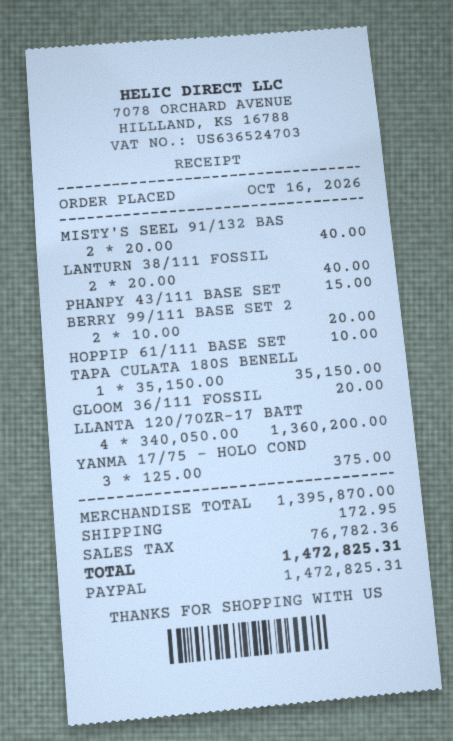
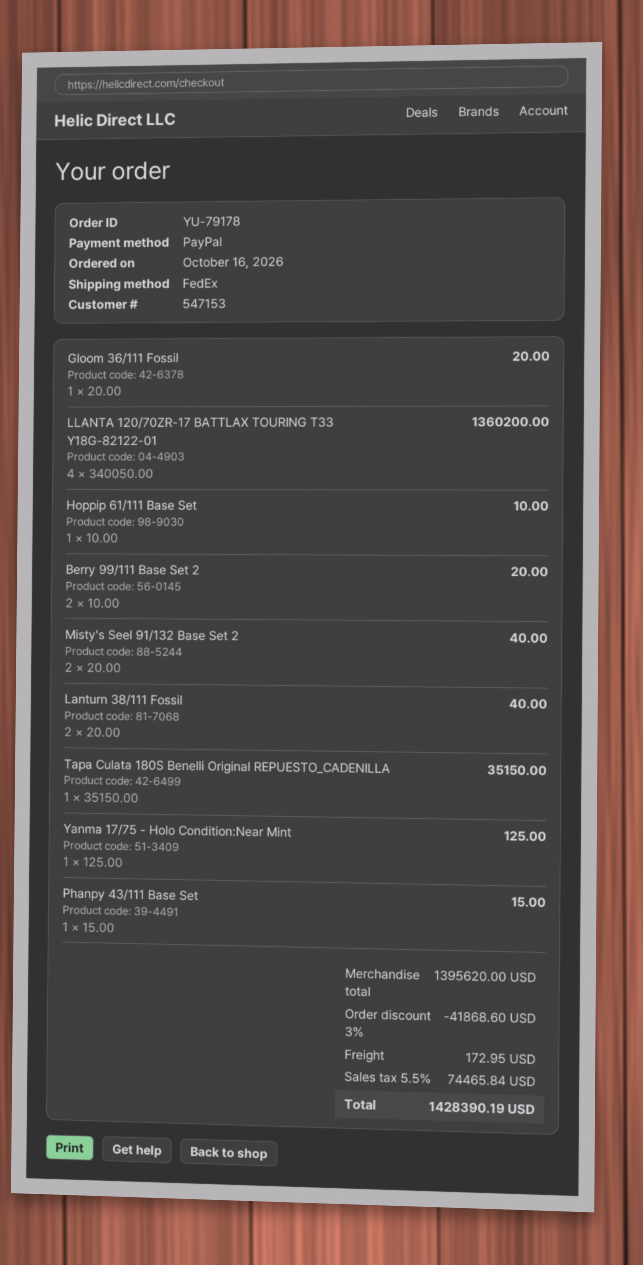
YANMA 17/75 - HOLO COND: 3 x 125.00 = 375.00 -> 1 x 125.00 = 125.00
subtotal: 1395870.00 -> 1395620.00
discount: none -> 3% = 41868.60
tax: 76782.36 -> 74465.84
total: 1472825.31 -> 1428390.19

